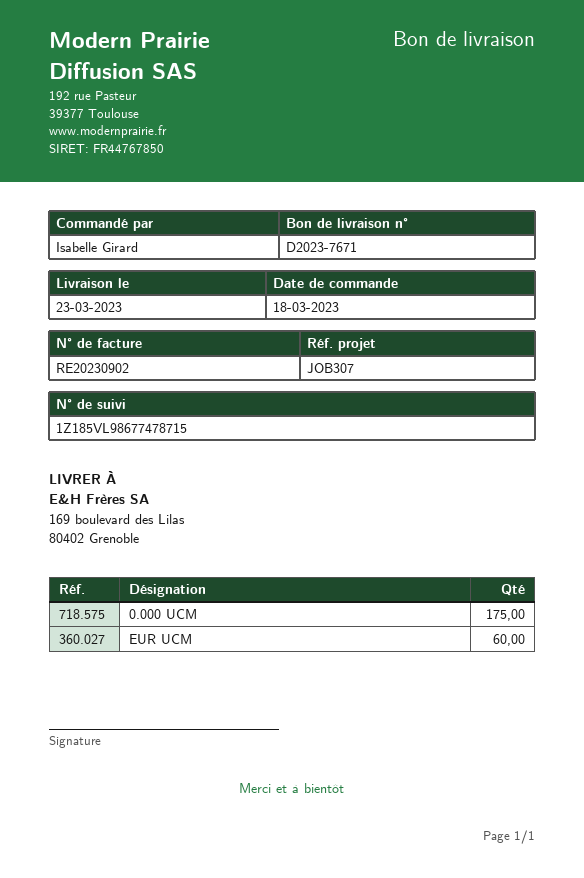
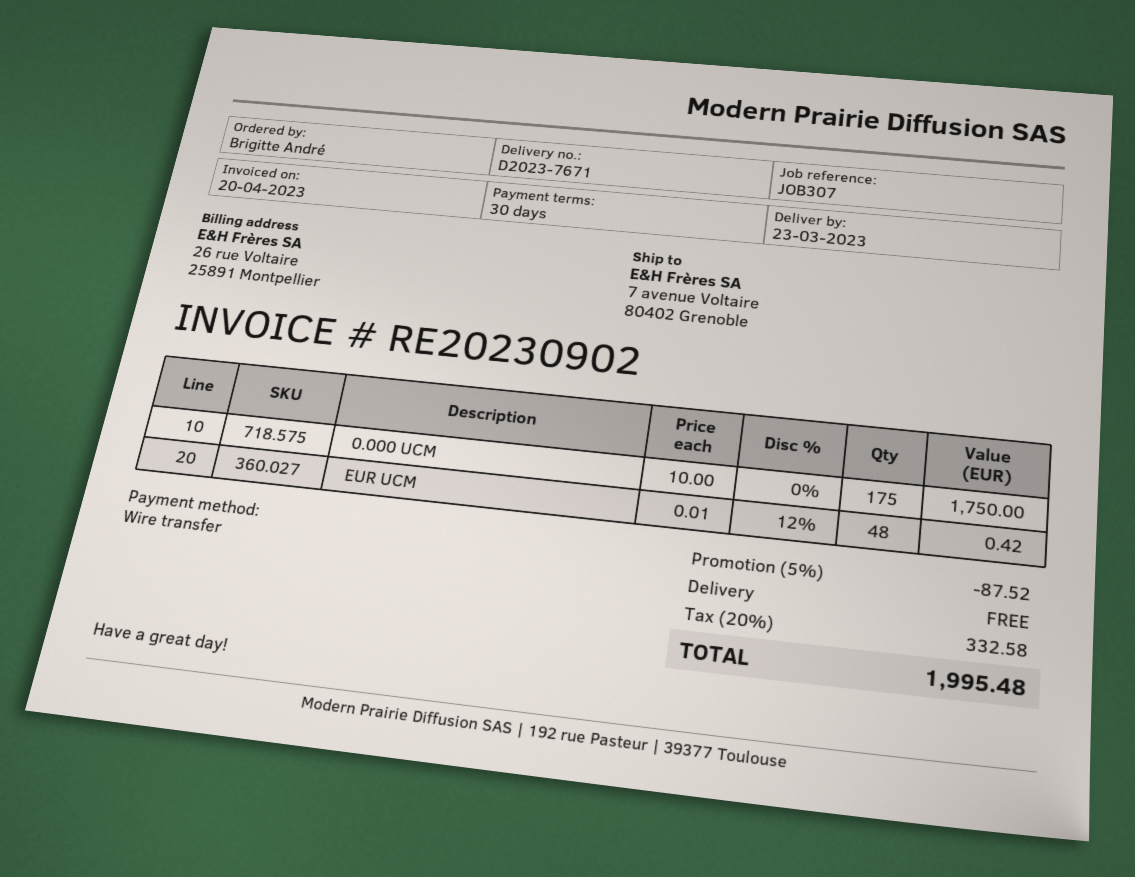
ordered by: Isabelle Girard -> Brigitte André
ship to: 169 boulevard des Lilas, 80402 Grenoble -> 7 avenue Voltaire, 80402 Grenoble
EUR UCM: 60 -> 48

